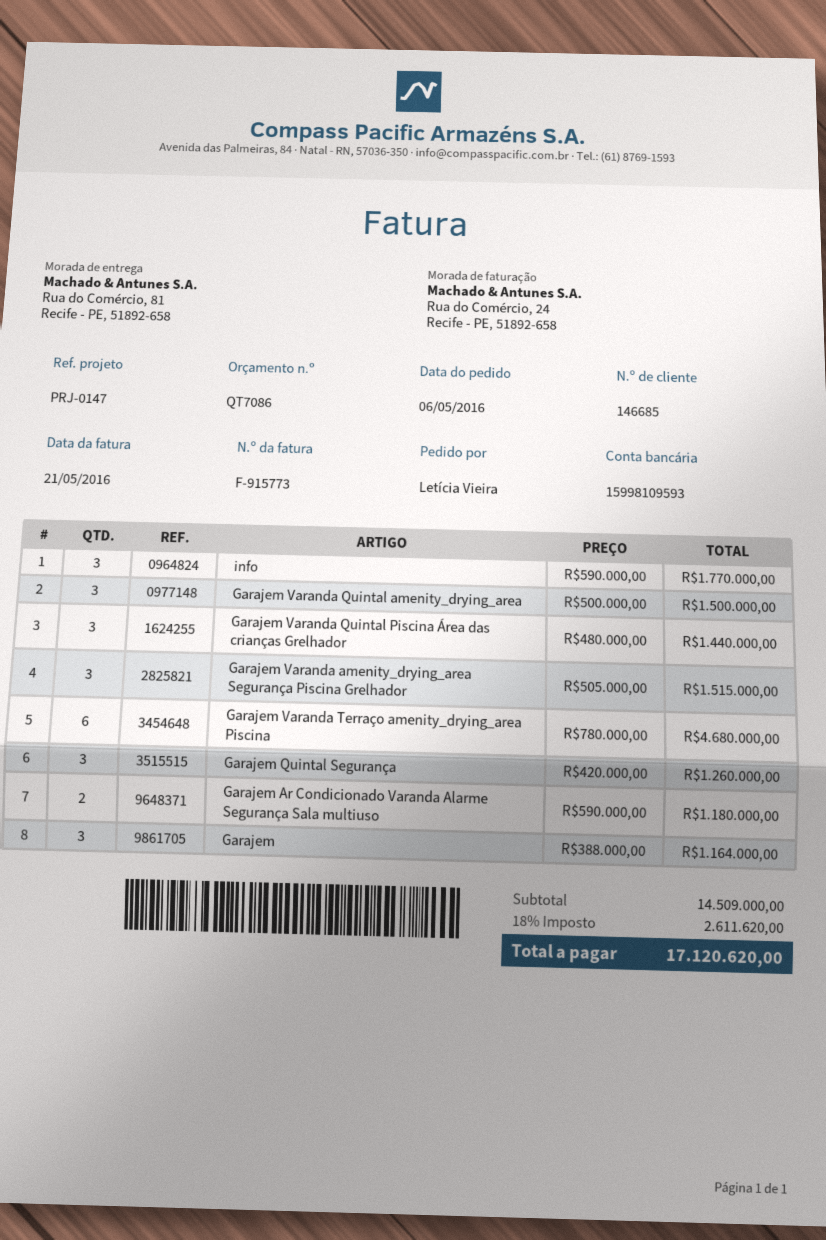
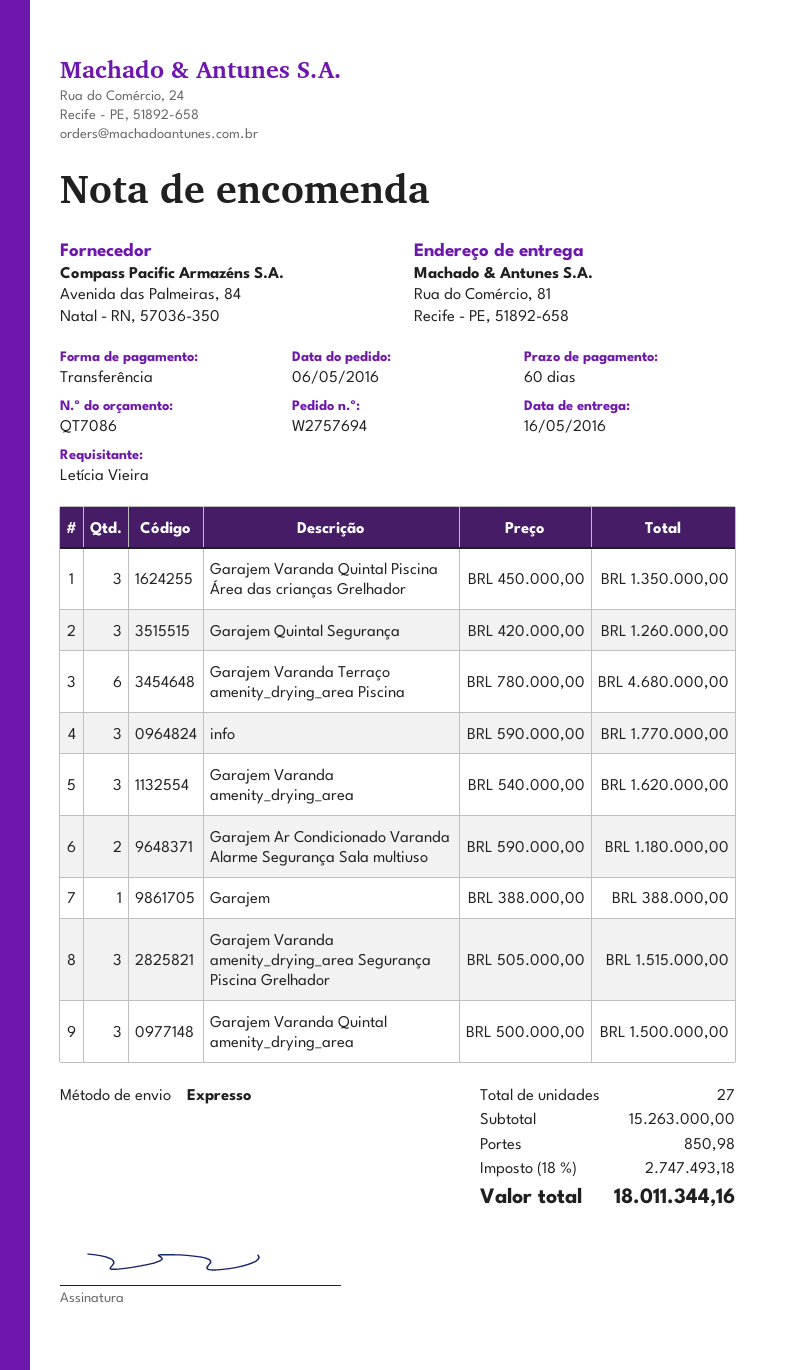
Garajem Varanda Quintal Piscina Área das crianças Grelhador: 3 x 480000.00 = 1440000.00 -> 3 x 450000.00 = 1350000.00
Garajem: 3 x 388000.00 = 1164000.00 -> 1 x 388000.00 = 388000.00
Garajem Varanda amenity_drying_area: none -> 3 x 540000.00 = 1620000.00
subtotal: 14509000.00 -> 15263000.00
shipping: none -> 850.98
tax: 18% = 2611620.00 -> 18% = 2747493.18
total: 17120620.00 -> 18011344.16

